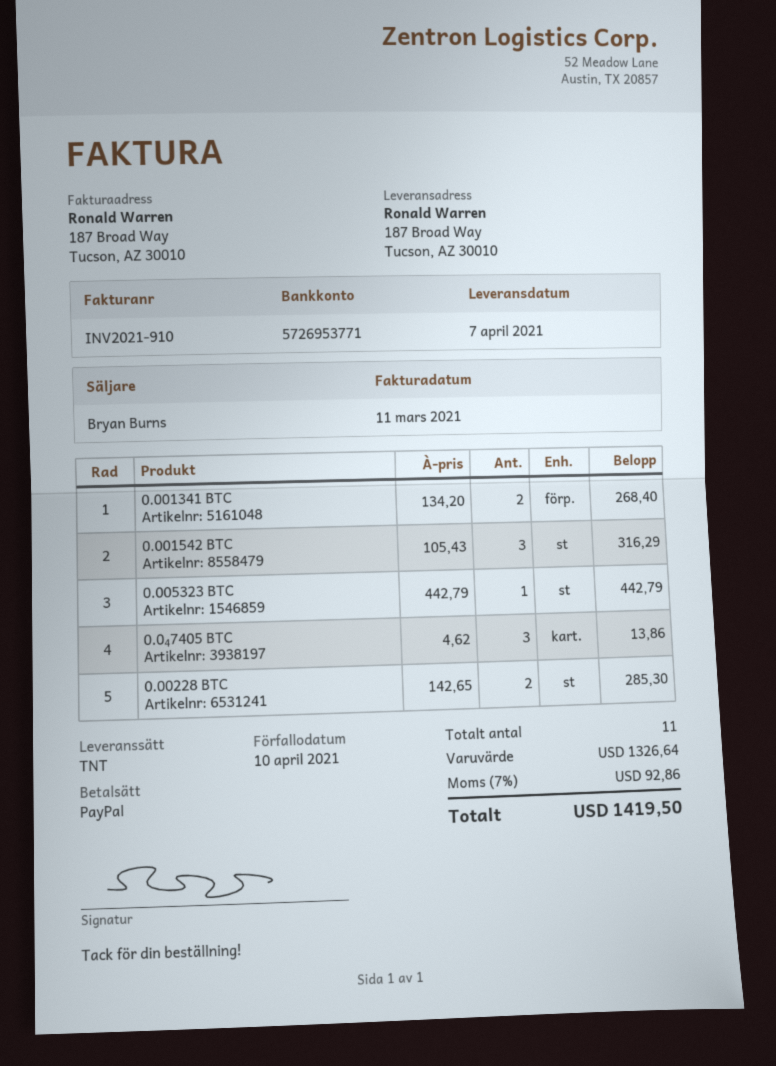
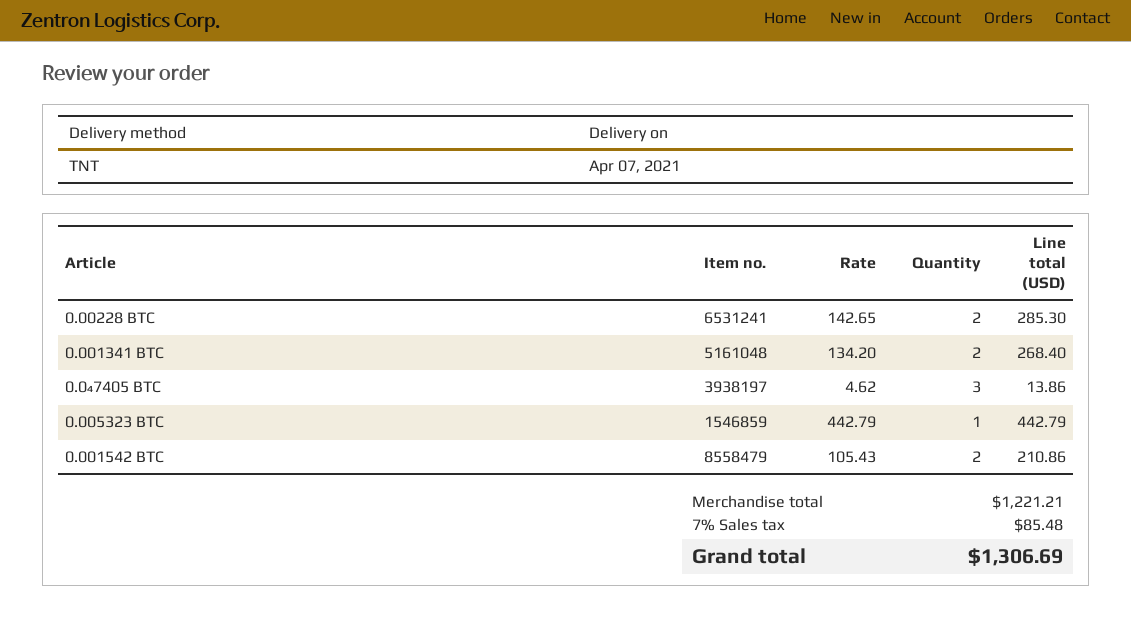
0.001542 BTC: 3 x 105.43 = 316.29 -> 2 x 105.43 = 210.86
subtotal: 1326.64 -> 1221.21
tax: 7% = 92.86 -> 7% = 85.48
total: 1419.50 -> 1306.69

